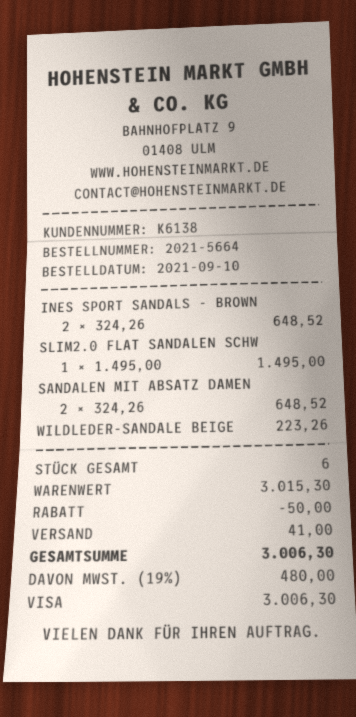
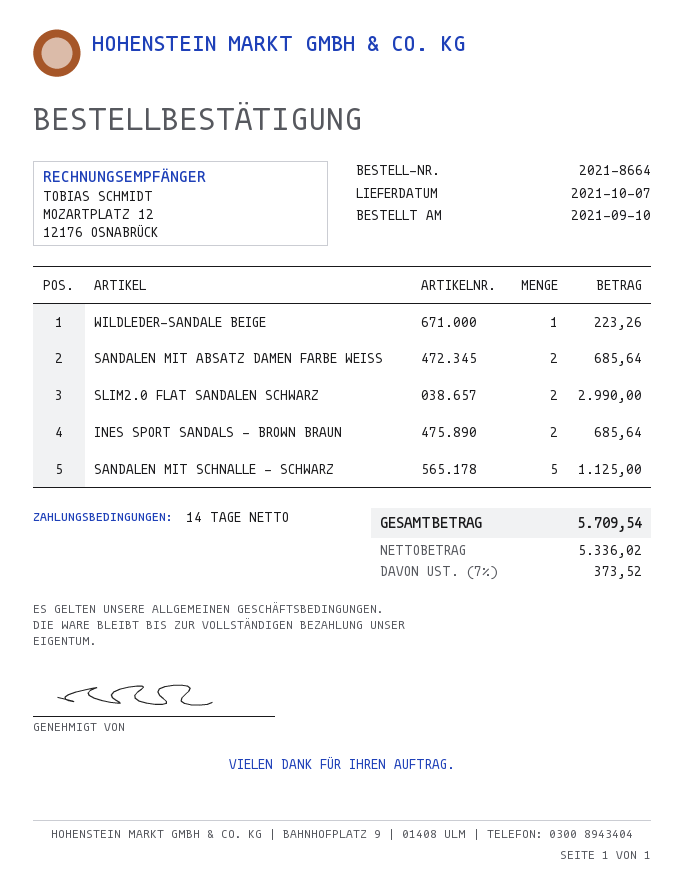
order number: 2021-5664 -> 2021-8664
INES SPORT SANDALS - BROWN: 2 for 648.52 -> 2 for 685.64
SLIM2.0 FLAT SANDALEN SCHW: 1 for 1495.00 -> 2 for 2990.00
SANDALEN MIT ABSATZ DAMEN: 2 for 648.52 -> 2 for 685.64
SANDALEN MIT SCHNALLE - SCHWARZ: none -> 5 for 1125.00
discount: 50.00 -> none
shipping: 41.00 -> none
tax: 19% = 480.00 -> 7% = 373.52
total: 3006.30 -> 5709.54

